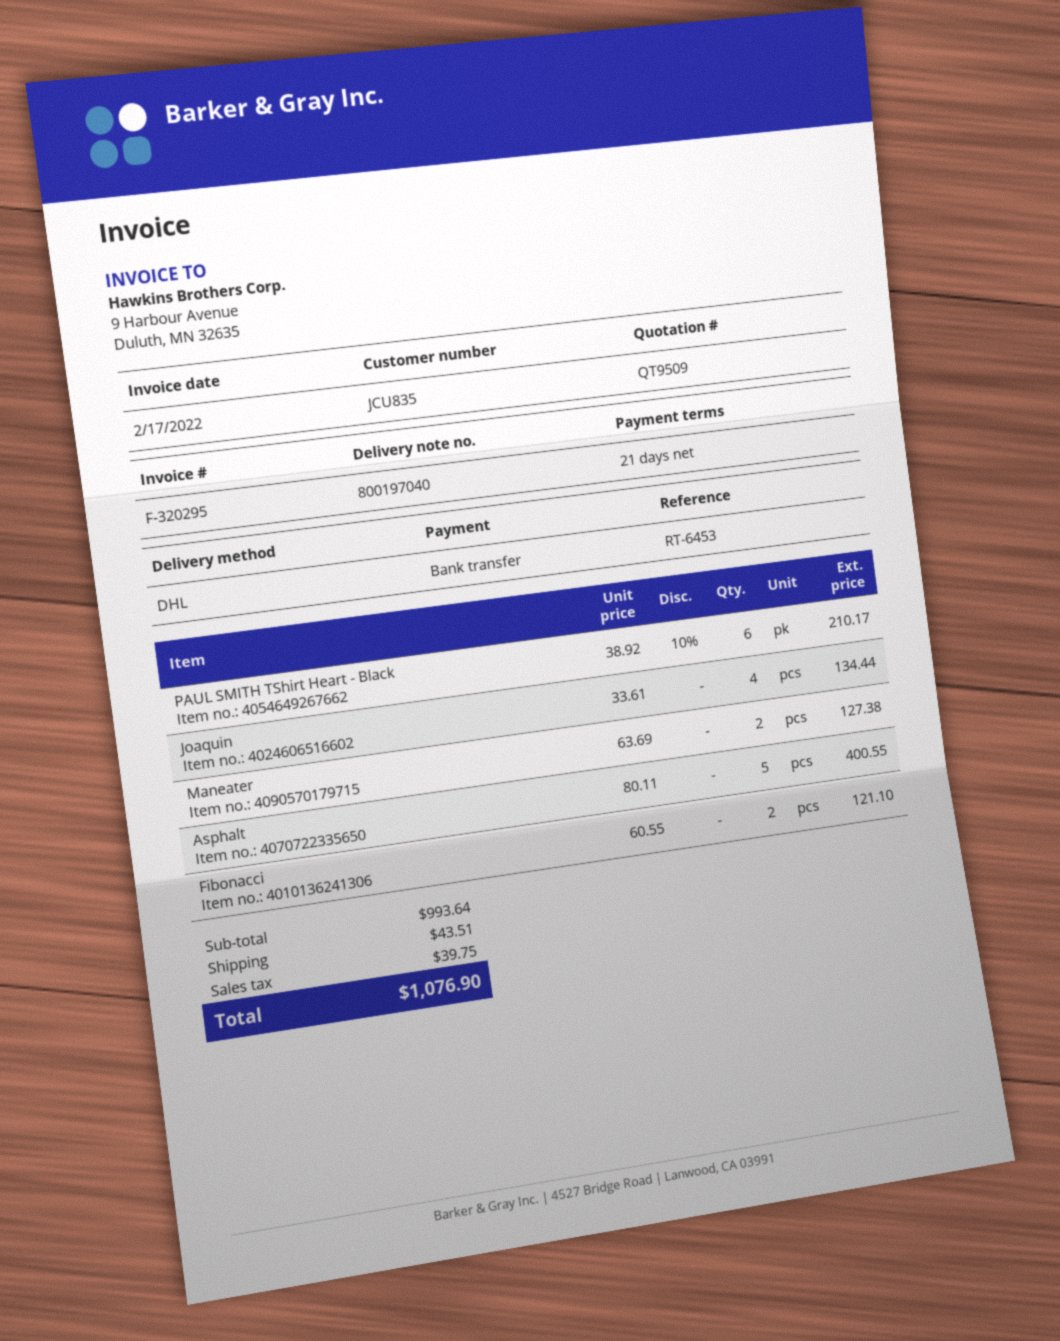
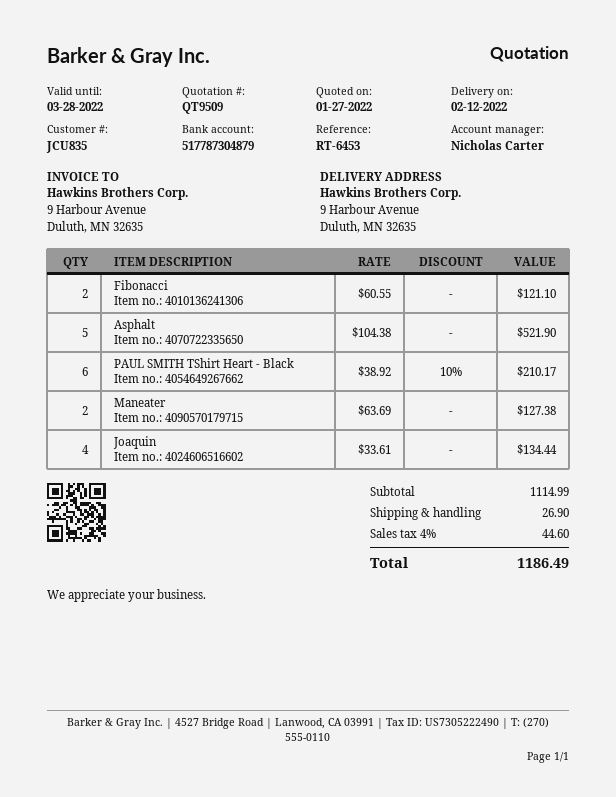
Asphalt: 5 x 80.11 = 400.55 -> 5 x 104.38 = 521.90
subtotal: 993.64 -> 1114.99
shipping: 43.51 -> 26.90
tax: 39.75 -> 44.60
total: 1076.90 -> 1186.49

